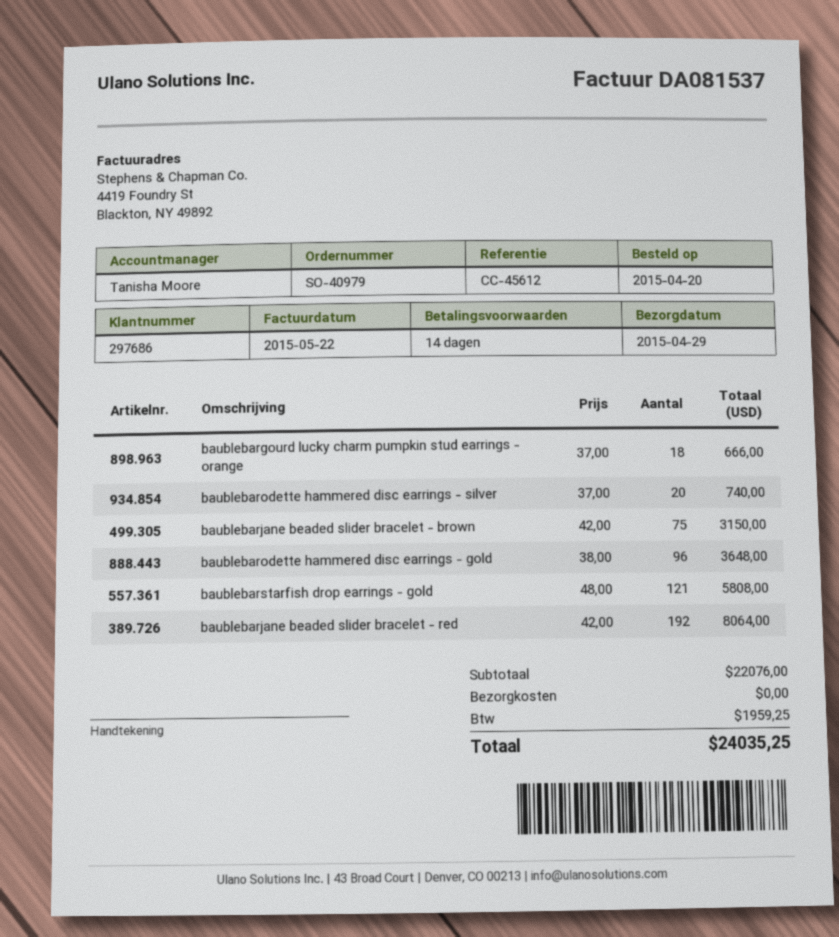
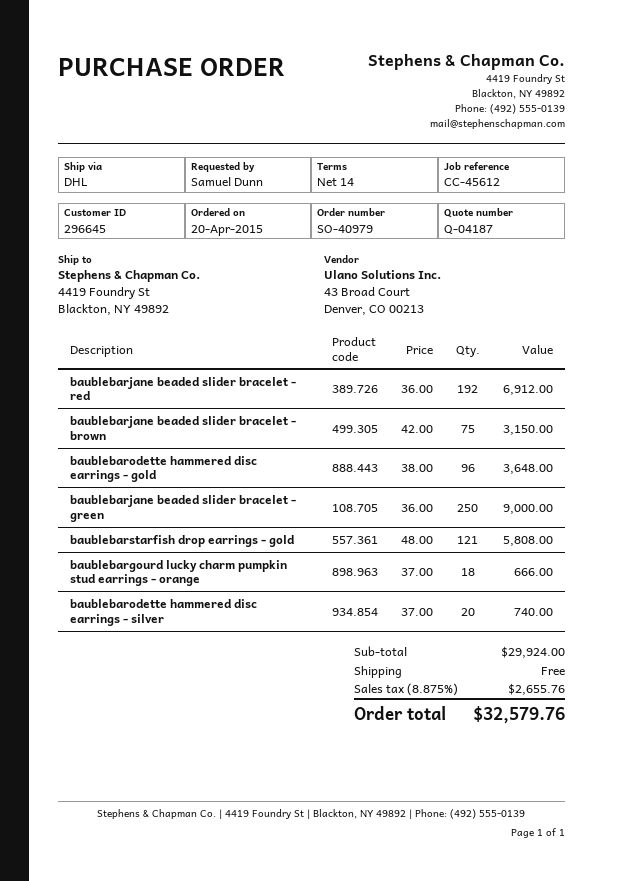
customer number: 297686 -> 296645
baublebarjane beaded slider bracelet - red: 192 x 42.00 = 8064.00 -> 192 x 36.00 = 6912.00
baublebarjane beaded slider bracelet - green: none -> 250 x 36.00 = 9000.00
subtotal: 22076.00 -> 29924.00
tax: 1959.25 -> 2655.76
total: 24035.25 -> 32579.76

